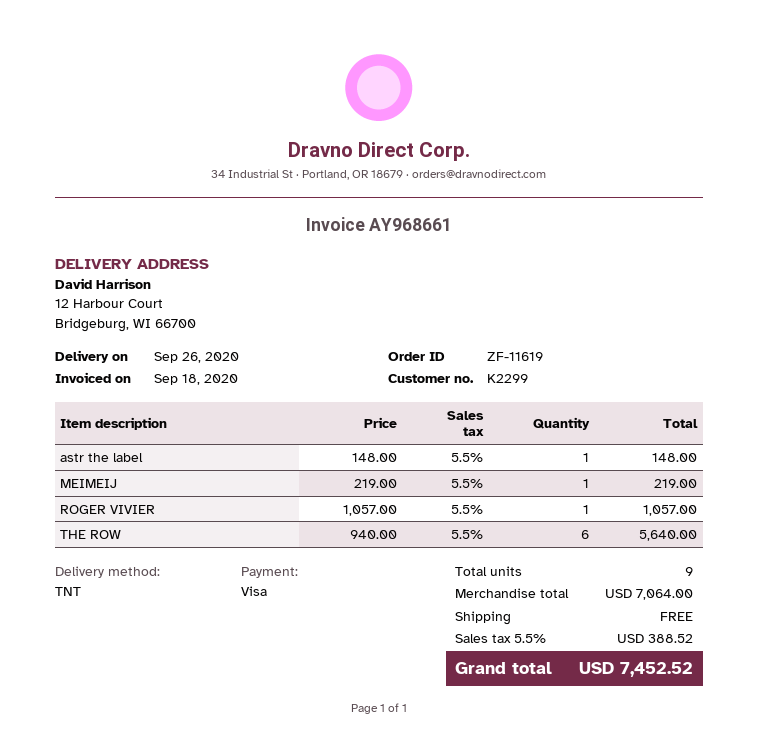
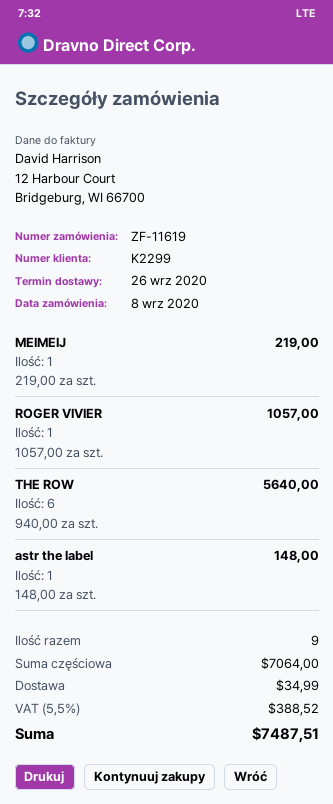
shipping: 0.00 -> 34.99
total: 7452.52 -> 7487.51

